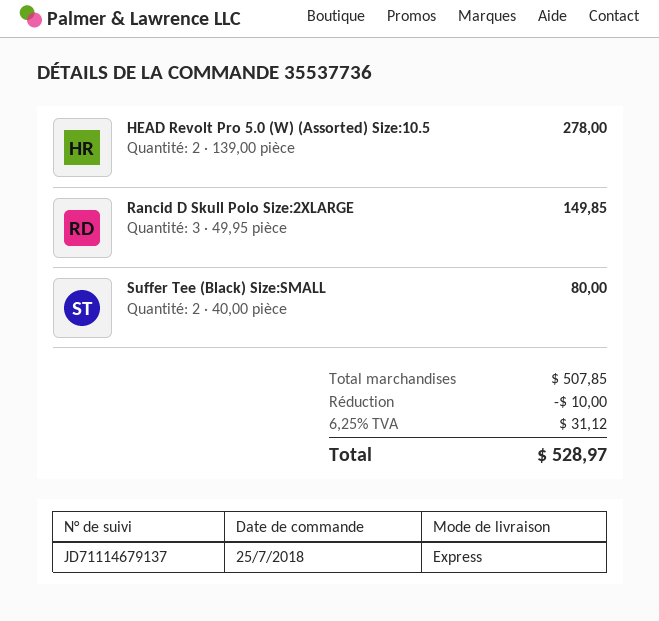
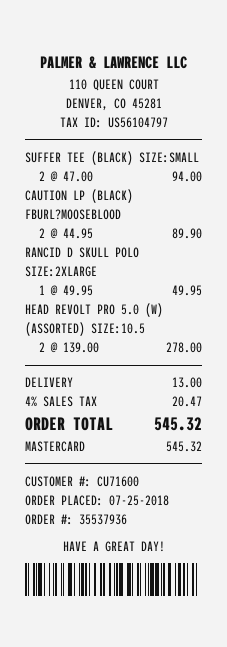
order number: 35537736 -> 35537936
Rancid D Skull Polo Size:2XLARGE: 3 x 49.95 = 149.85 -> 1 x 49.95 = 49.95
Suffer Tee (Black) Size:SMALL: 2 x 40.00 = 80.00 -> 2 x 47.00 = 94.00
CAUTION LP (BLACK) FBURL?MOOSEBLOOD: none -> 2 x 44.95 = 89.90
discount: 10.00 -> none
shipping: none -> 13.00
tax: 6.25% = 31.12 -> 4% = 20.47
total: 528.97 -> 545.32

